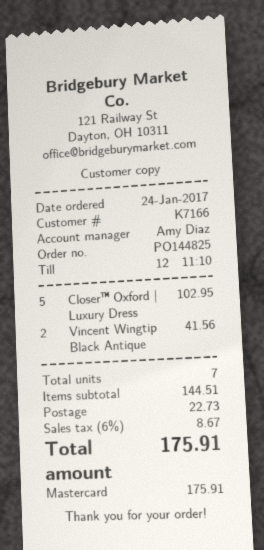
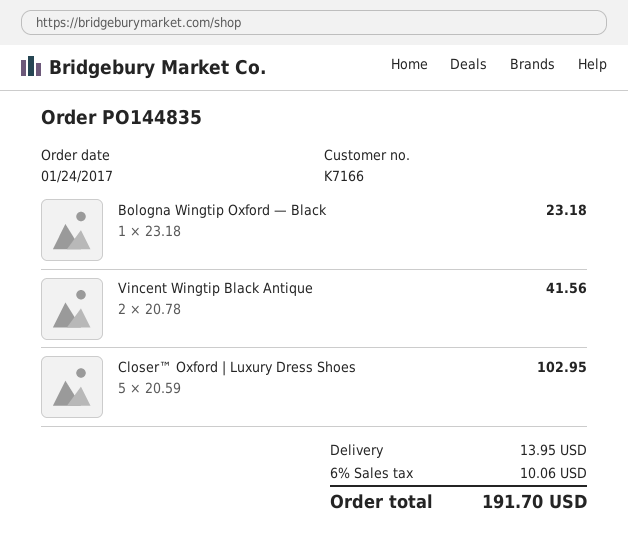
order number: PO144825 -> PO144835
Bologna Wingtip Oxford — Black: none -> 1 for 23.18
shipping: 22.73 -> 13.95
tax: 6% = 8.67 -> 6% = 10.06
total: 175.91 -> 191.70

